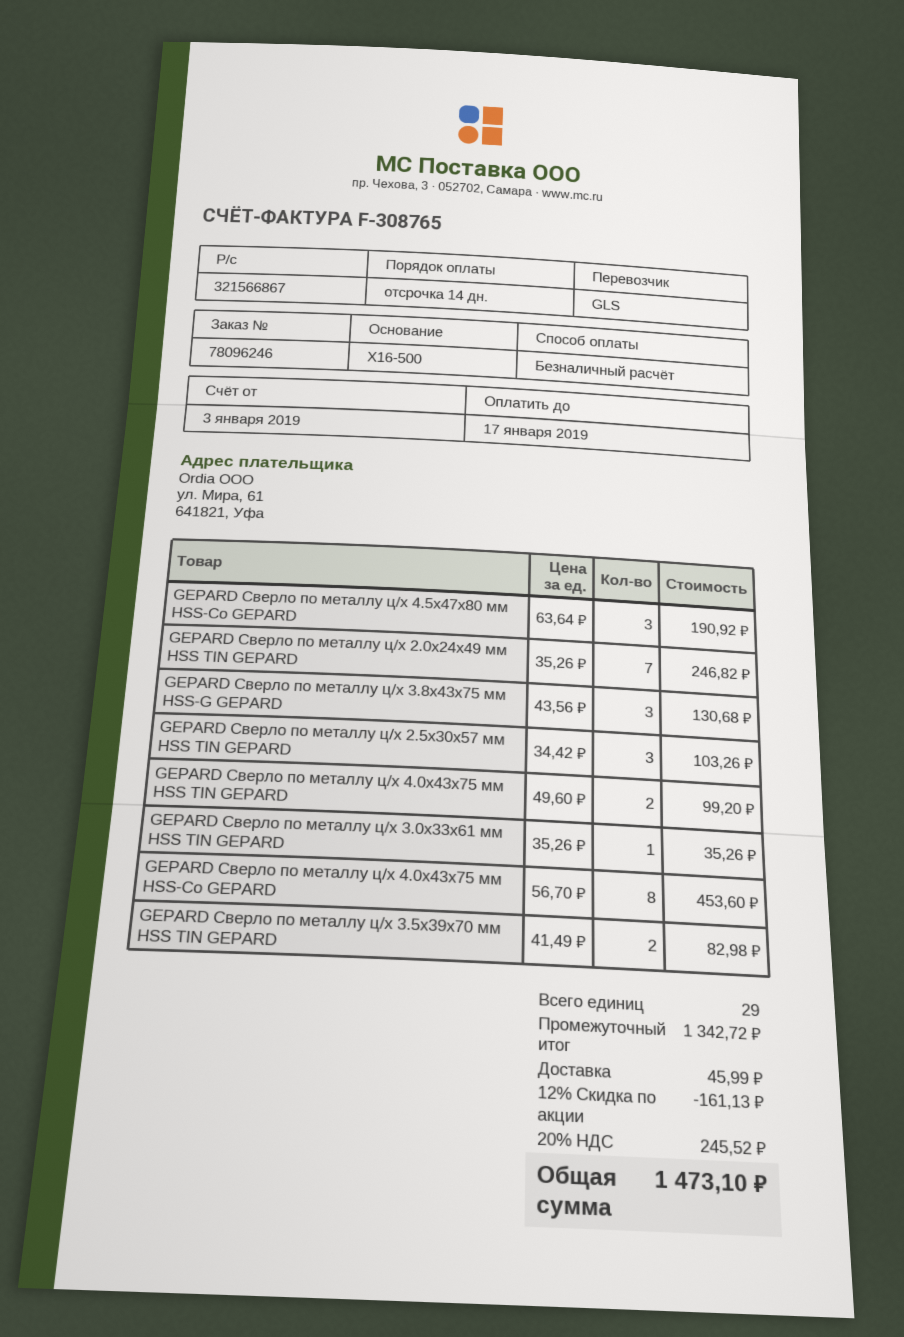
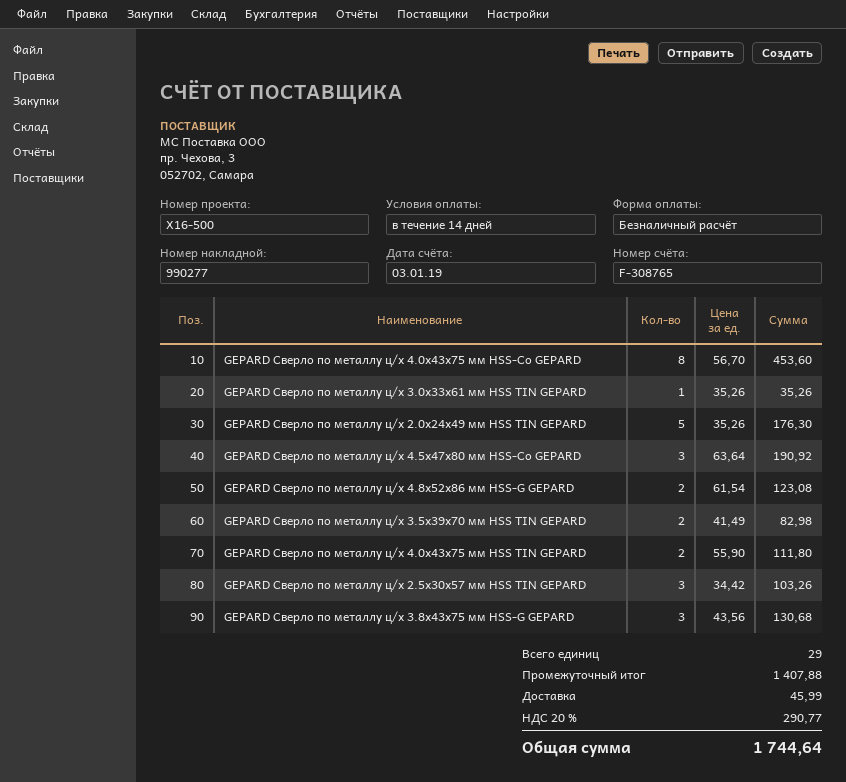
GEPARD Сверло по металлу ц/х 2.0х24х49 мм HSS TIN GEPARD: 7 x 35.26 = 246.82 -> 5 x 35.26 = 176.30
GEPARD Сверло по металлу ц/х 4.0х43х75 мм HSS TIN GEPARD: 2 x 49.60 = 99.20 -> 2 x 55.90 = 111.80
GEPARD Сверло по металлу ц/х 4.8х52х86 мм HSS-G GEPARD: none -> 2 x 61.54 = 123.08
subtotal: 1342.72 -> 1407.88
discount: 12% = 161.13 -> none
tax: 20% = 245.52 -> 20% = 290.77
total: 1473.10 -> 1744.64

